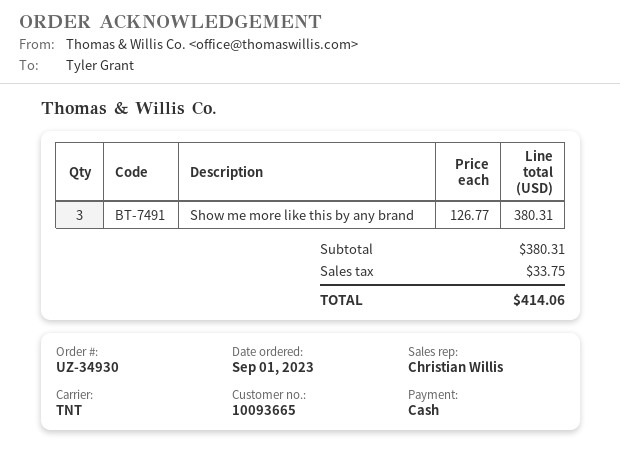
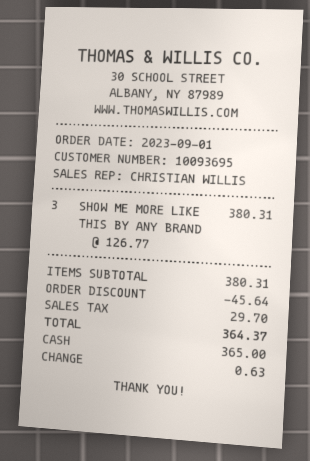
customer number: 10093665 -> 10093695
discount: none -> 45.64
tax: 33.75 -> 29.70
total: 414.06 -> 364.37

